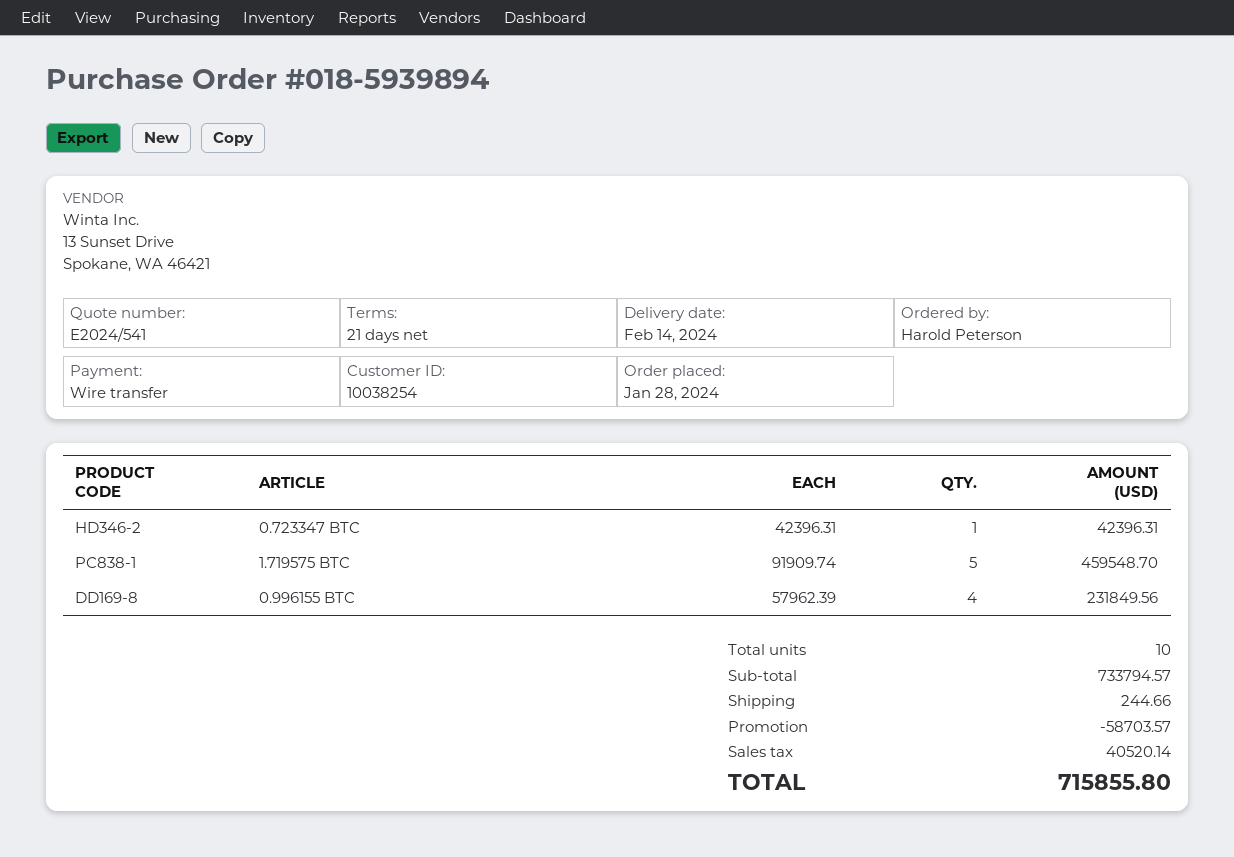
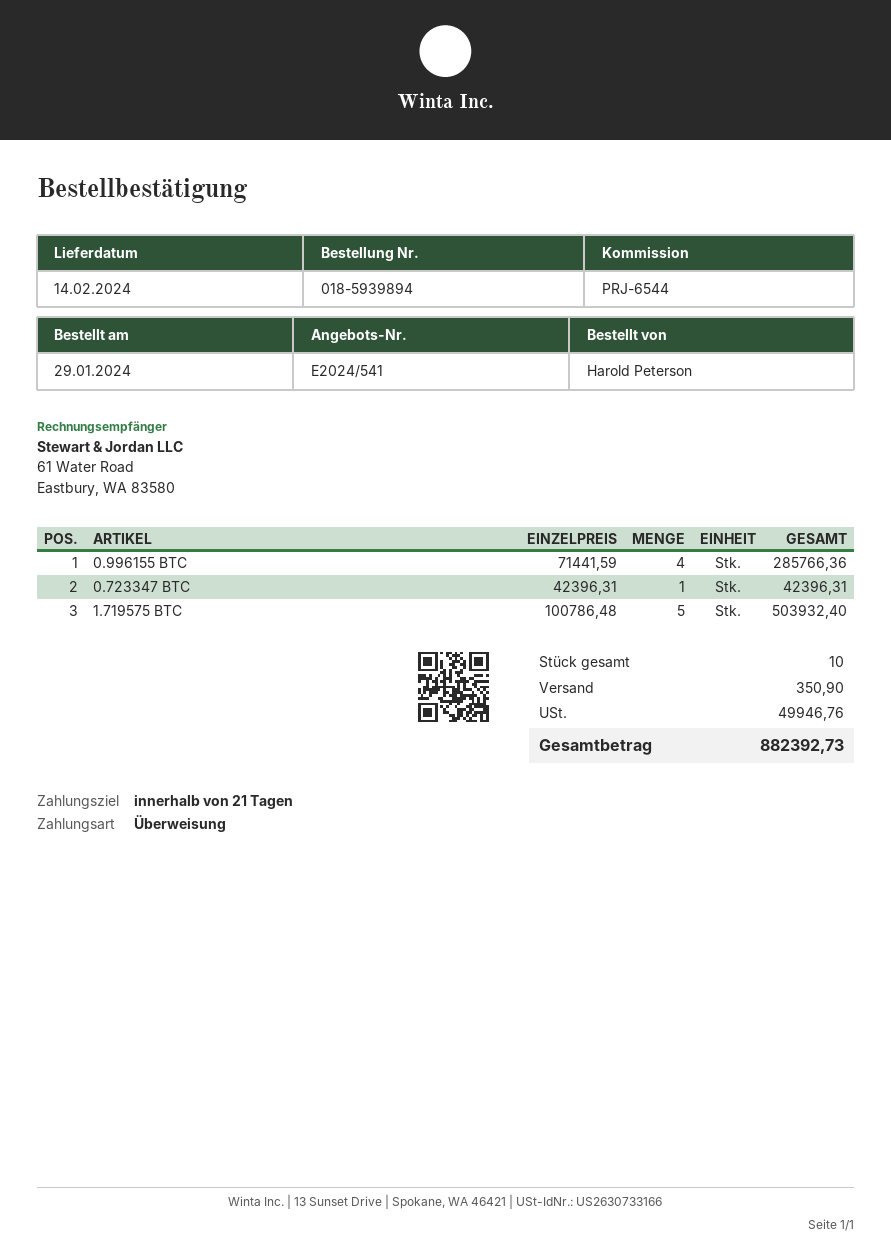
order date: 2024-01-28 -> 2024-01-29
1.719575 BTC: 5 x 91909.74 = 459548.70 -> 5 x 100786.48 = 503932.40
0.996155 BTC: 4 x 57962.39 = 231849.56 -> 4 x 71441.59 = 285766.36
discount: 58703.57 -> none
shipping: 244.66 -> 350.90
tax: 40520.14 -> 49946.76
total: 715855.80 -> 882392.73

